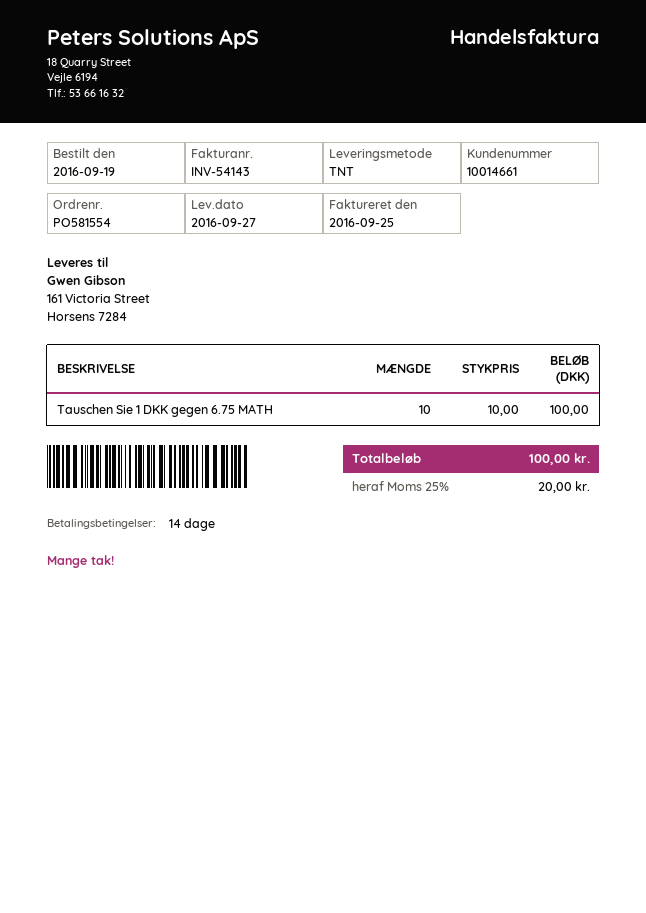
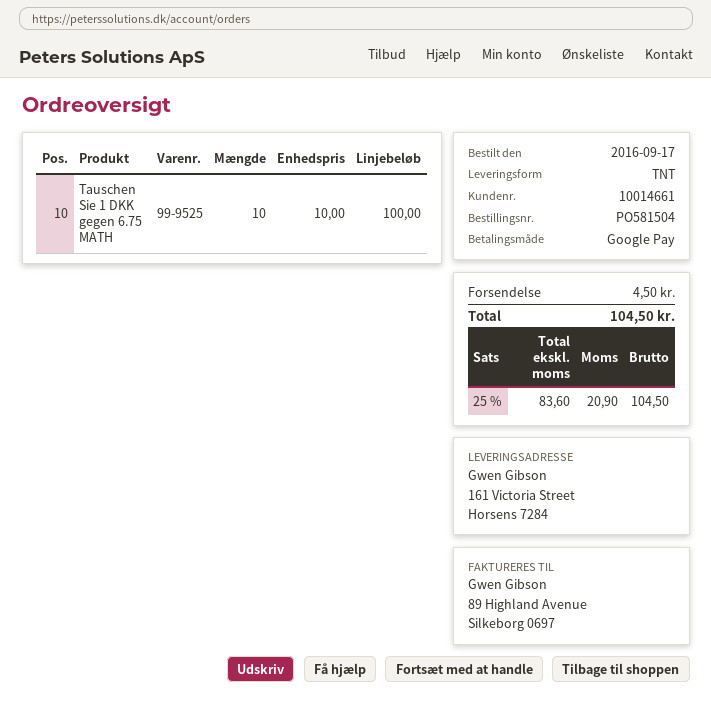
order number: PO581554 -> PO581504
order date: 2016-09-19 -> 2016-09-17
shipping: none -> 4.50
tax: 25% = 20.00 -> 25% = 20.90
total: 100.00 -> 104.50

